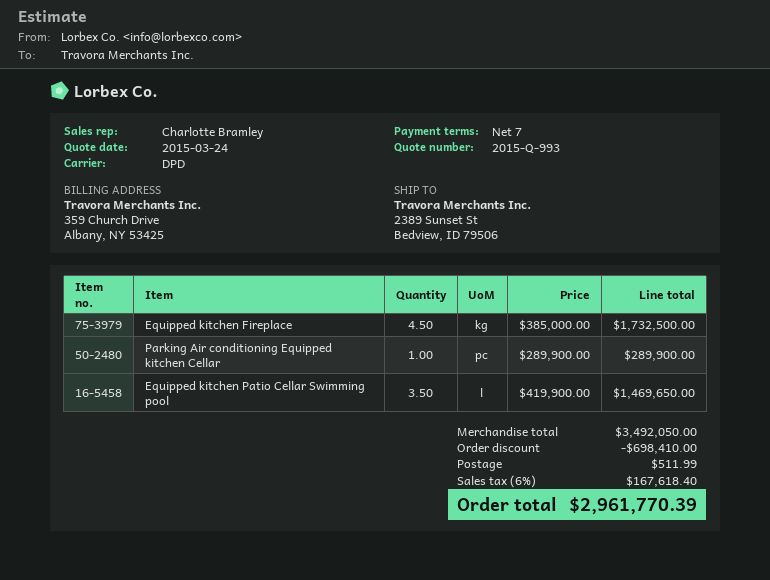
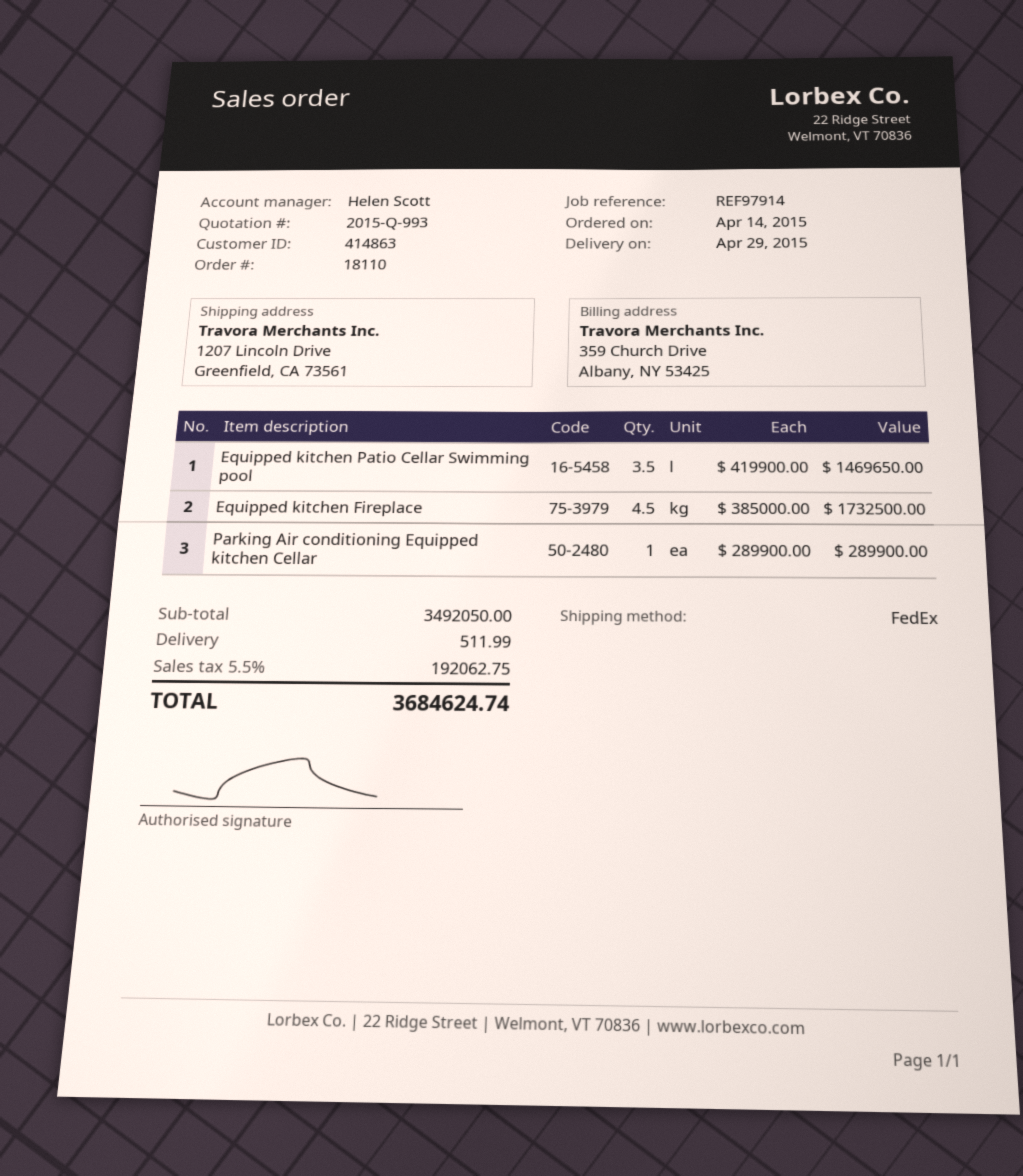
sales rep: Charlotte Bramley -> Helen Scott
shipping method: DPD -> FedEx
ship to: 2389 Sunset St, Bedview, ID 79506 -> 1207 Lincoln Drive, Greenfield, CA 73561
discount: 698410.00 -> none
tax: 6% = 167618.40 -> 5.5% = 192062.75
total: 2961770.39 -> 3684624.74

